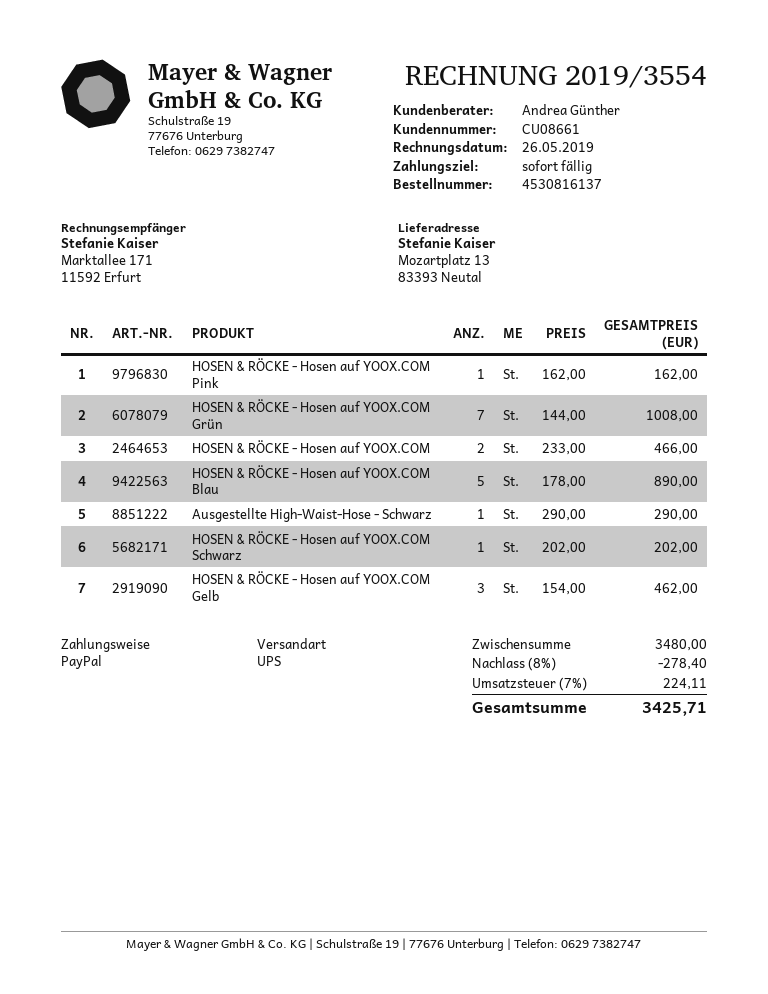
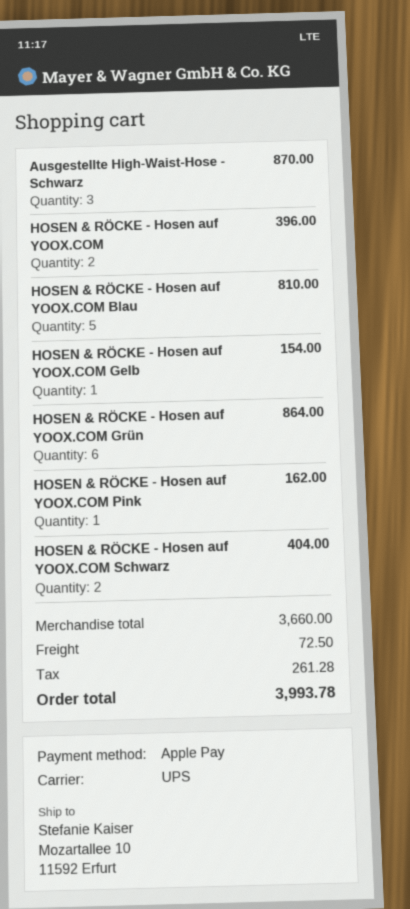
payment method: PayPal -> Apple Pay
ship to: Mozartplatz 13, 83393 Neutal -> Mozartallee 10, 11592 Erfurt
HOSEN & RÖCKE - Hosen auf YOOX.COM Grün: 7 for 1008.00 -> 6 for 864.00
HOSEN & RÖCKE - Hosen auf YOOX.COM: 2 for 466.00 -> 2 for 396.00
HOSEN & RÖCKE - Hosen auf YOOX.COM Blau: 5 for 890.00 -> 5 for 810.00
Ausgestellte High-Waist-Hose - Schwarz: 1 for 290.00 -> 3 for 870.00
HOSEN & RÖCKE - Hosen auf YOOX.COM Schwarz: 1 for 202.00 -> 2 for 404.00
HOSEN & RÖCKE - Hosen auf YOOX.COM Gelb: 3 for 462.00 -> 1 for 154.00
subtotal: 3480.00 -> 3660.00
discount: 8% = 278.40 -> none
shipping: none -> 72.50
tax: 224.11 -> 261.28
total: 3425.71 -> 3993.78

